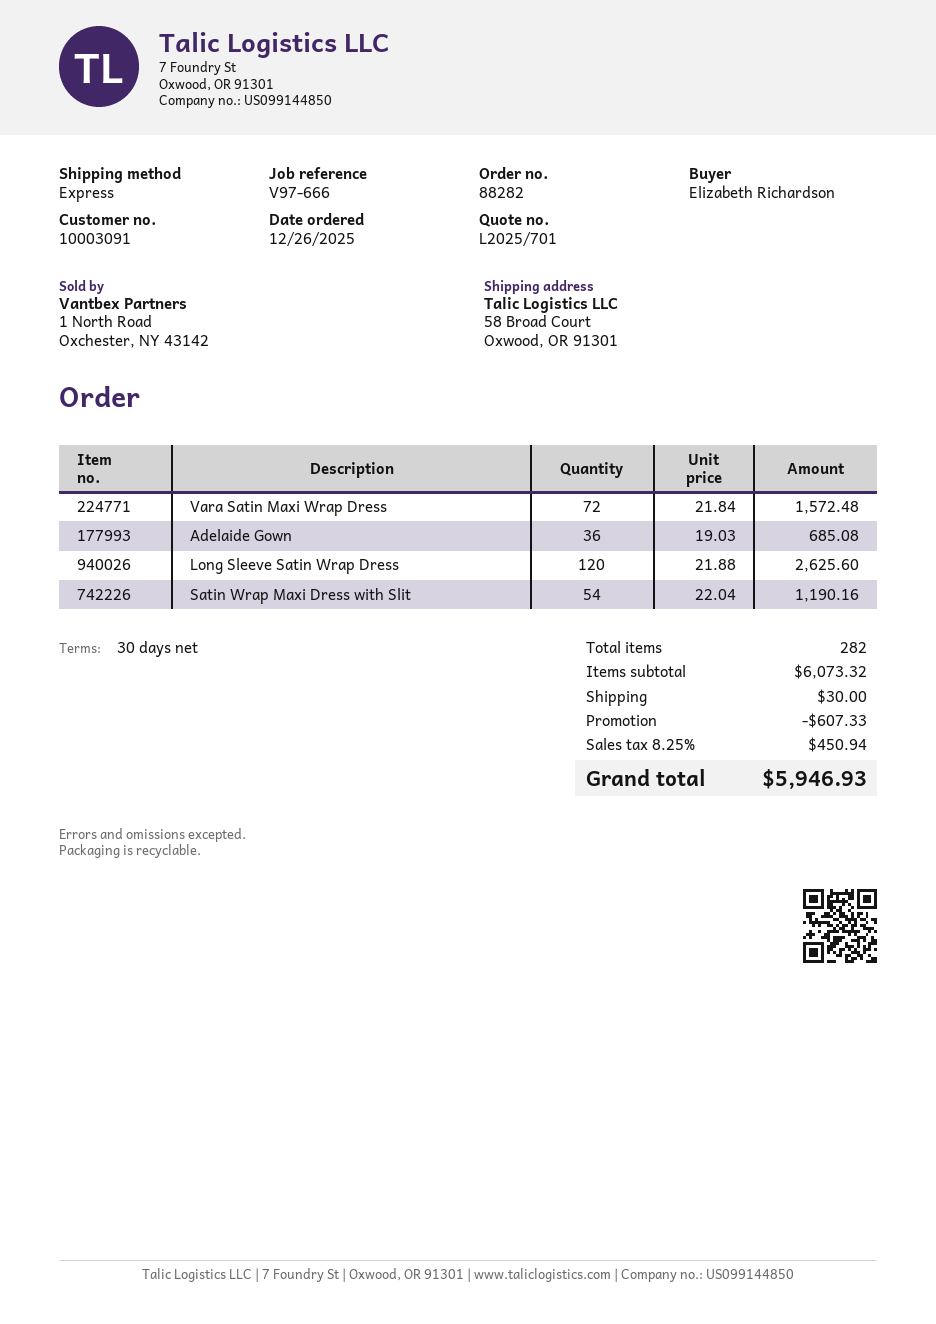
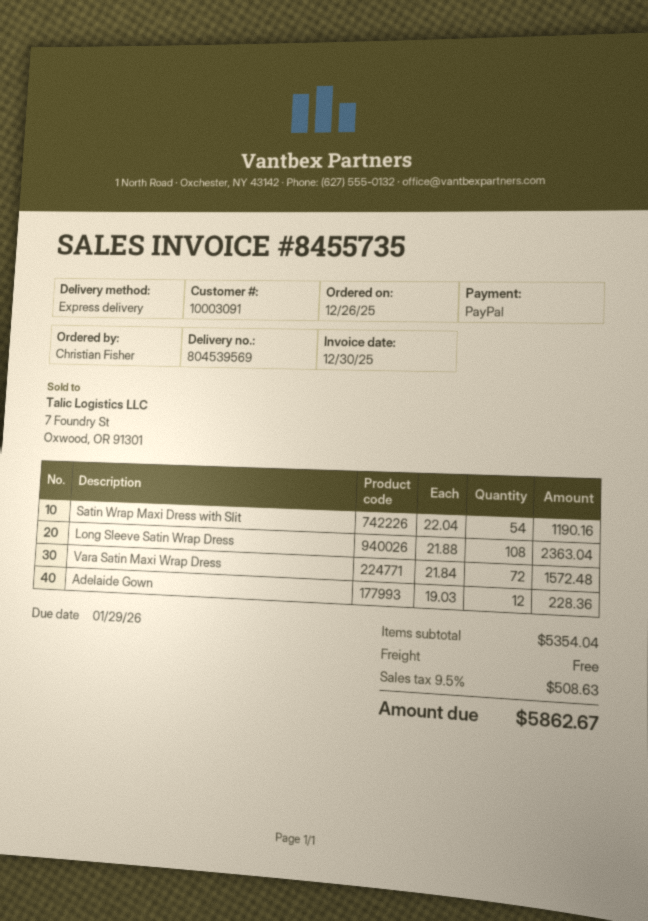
ordered by: Elizabeth Richardson -> Christian Fisher
Adelaide Gown: 36 x 19.03 = 685.08 -> 12 x 19.03 = 228.36
Long Sleeve Satin Wrap Dress: 120 x 21.88 = 2625.60 -> 108 x 21.88 = 2363.04
subtotal: 6073.32 -> 5354.04
discount: 607.33 -> none
shipping: 30.00 -> 0.00
tax: 8.25% = 450.94 -> 9.5% = 508.63
total: 5946.93 -> 5862.67

